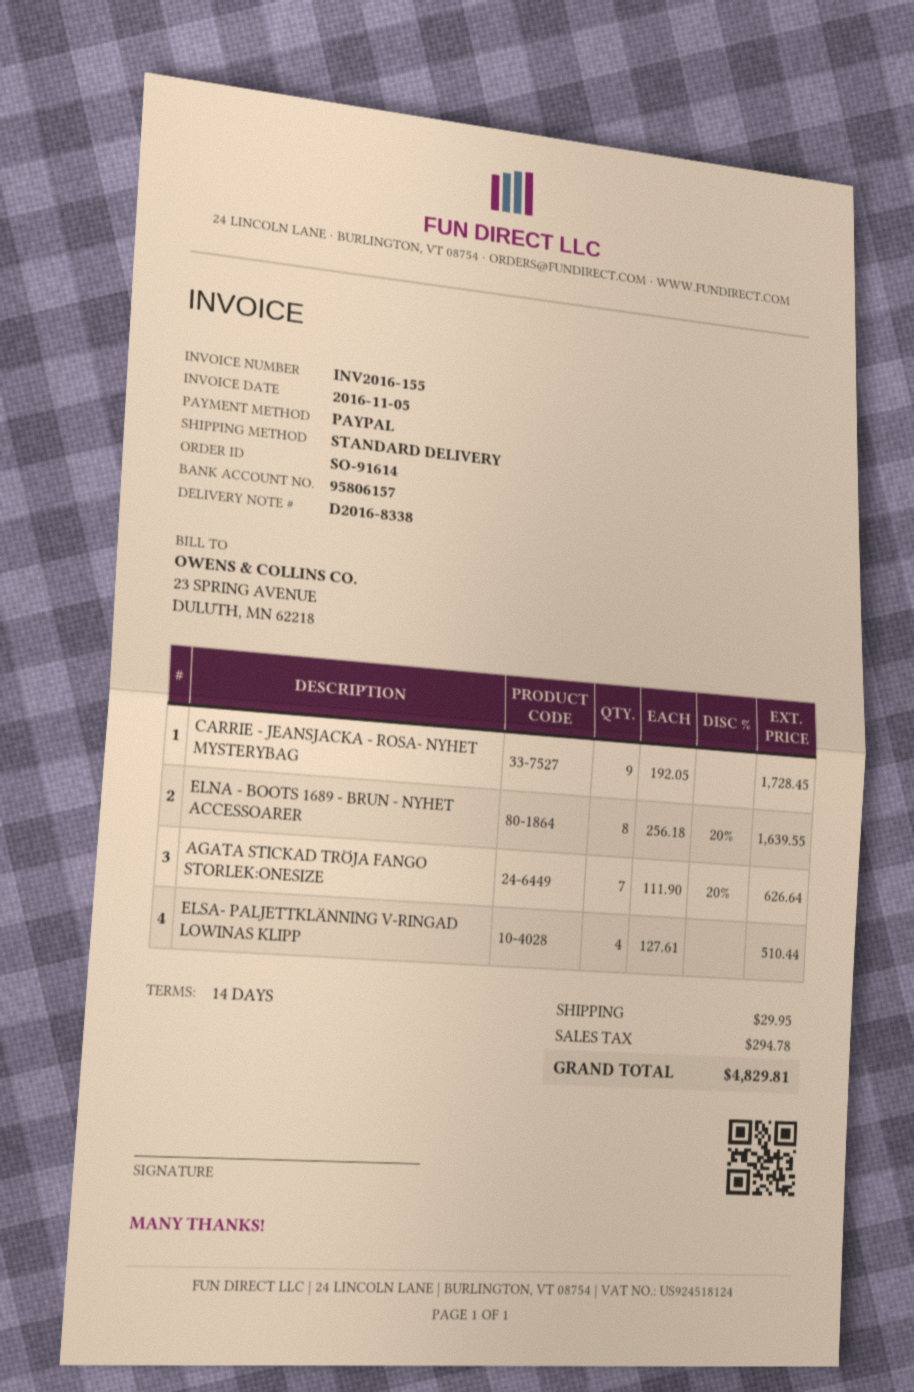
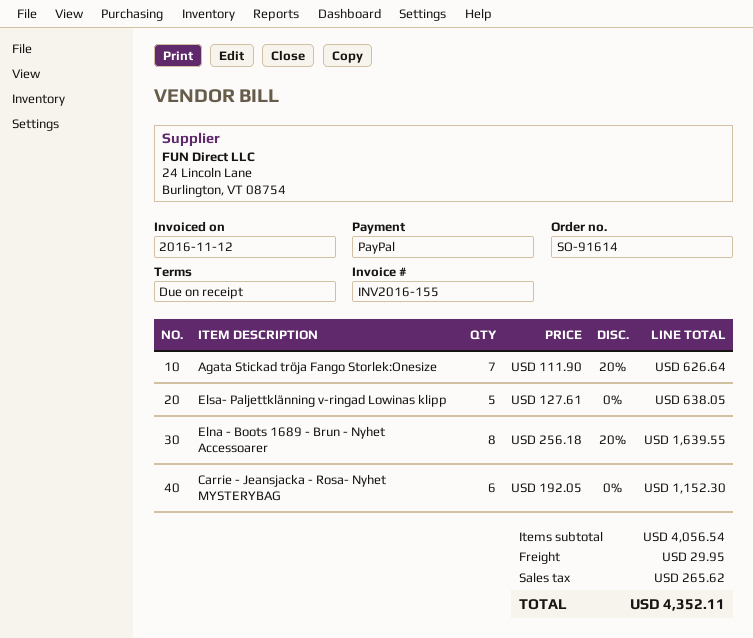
invoice date: 2016-11-05 -> 2016-11-12
payment terms: 14 days -> on receipt
CARRIE - JEANSJACKA - ROSA- NYHET MYSTERYBAG: 9 x 192.05 = 1728.45 -> 6 x 192.05 = 1152.30
ELSA- PALJETTKLÄNNING V-RINGAD LOWINAS KLIPP: 4 x 127.61 = 510.44 -> 5 x 127.61 = 638.05
tax: 294.78 -> 265.62
total: 4829.81 -> 4352.11

